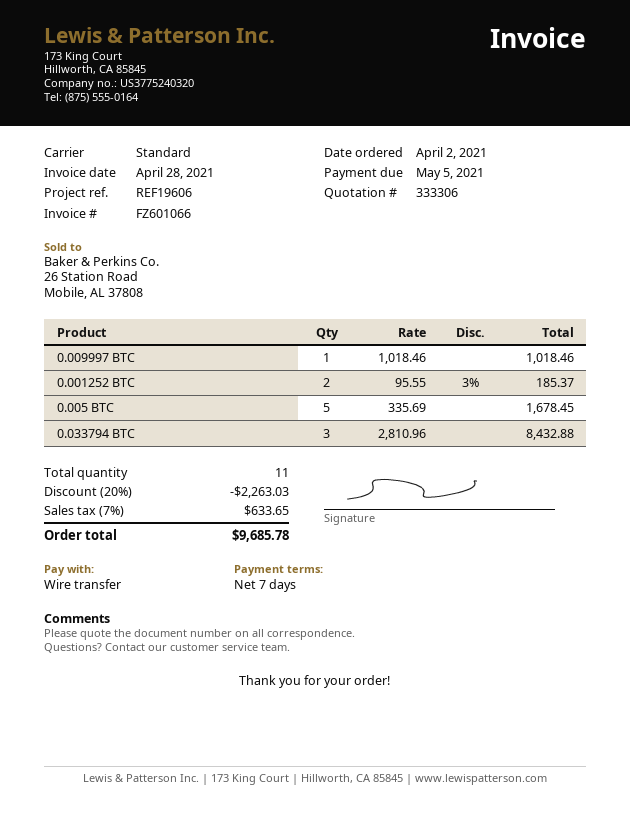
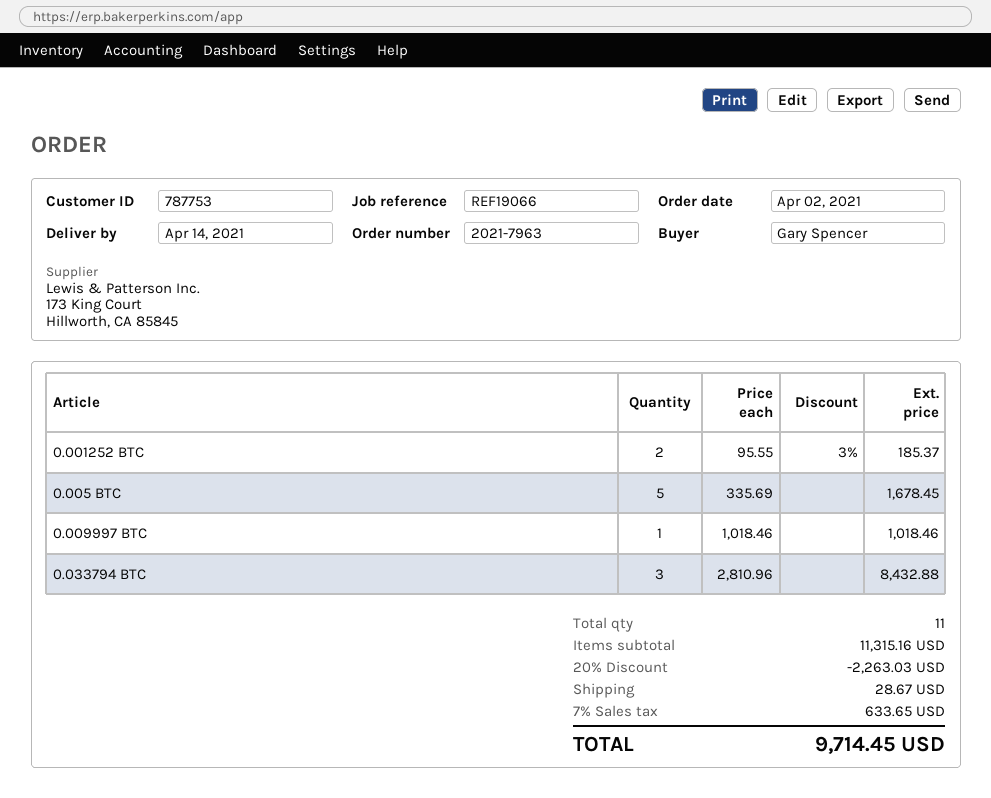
reference: REF19606 -> REF19066
shipping: none -> 28.67
total: 9685.78 -> 9714.45

